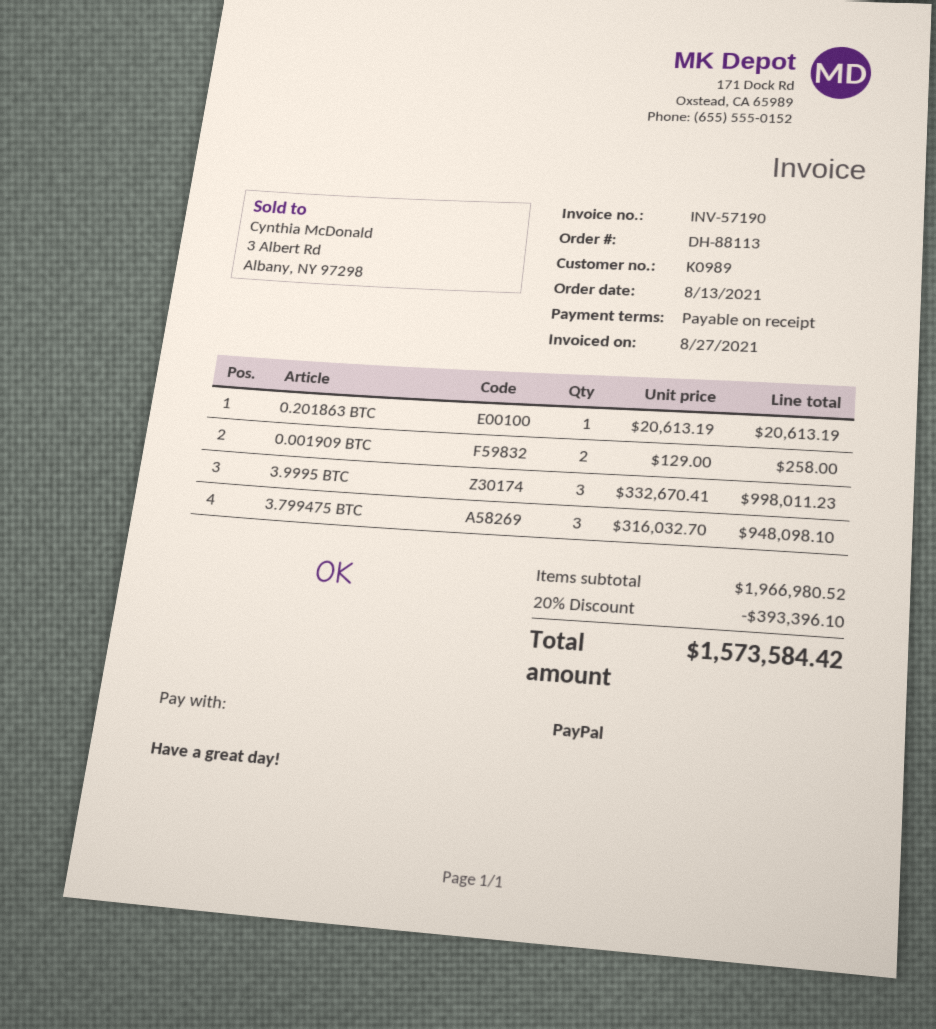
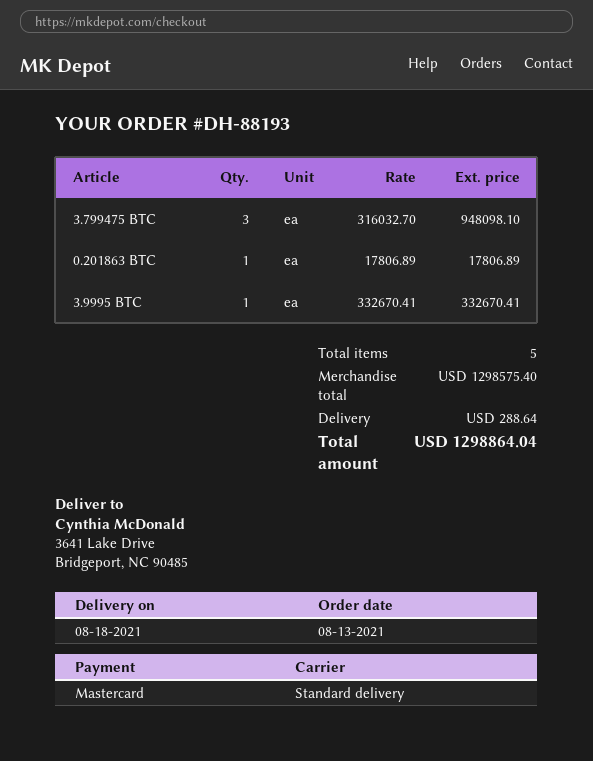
order number: DH-88113 -> DH-88193
payment method: PayPal -> Mastercard
0.201863 BTC: 1 x 20613.19 = 20613.19 -> 1 x 17806.89 = 17806.89
0.001909 BTC: 2 x 129.00 = 258.00 -> none
3.9995 BTC: 3 x 332670.41 = 998011.23 -> 1 x 332670.41 = 332670.41
subtotal: 1966980.52 -> 1298575.40
discount: 20% = 393396.10 -> none
shipping: none -> 288.64
total: 1573584.42 -> 1298864.04

